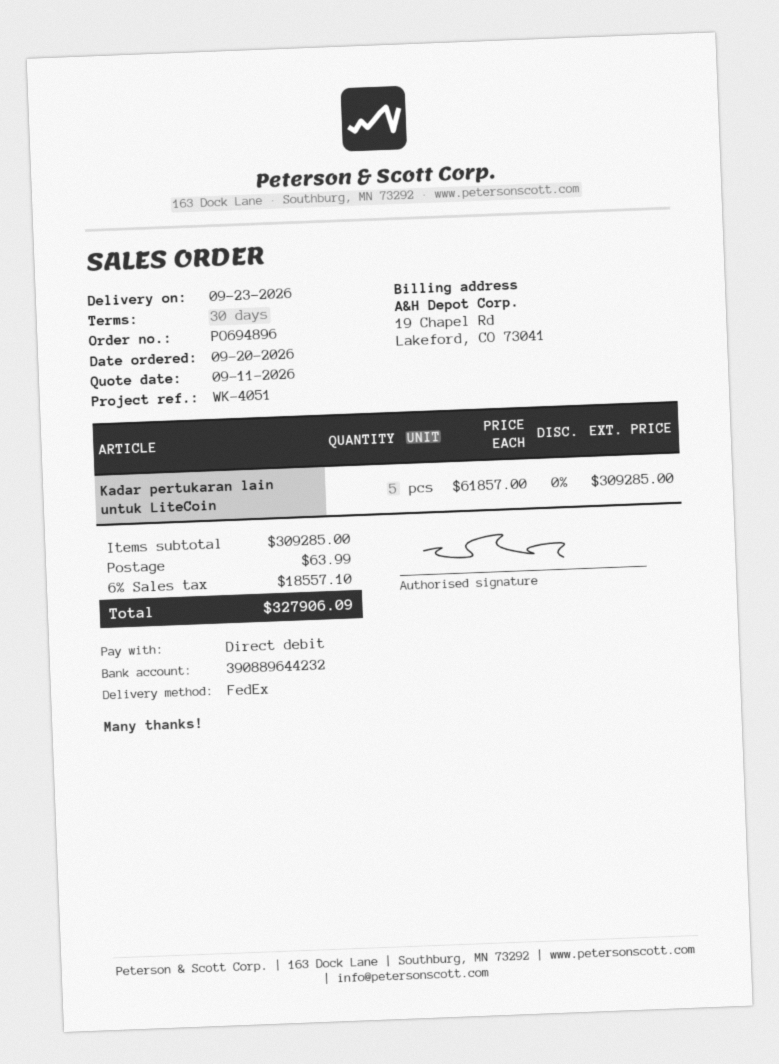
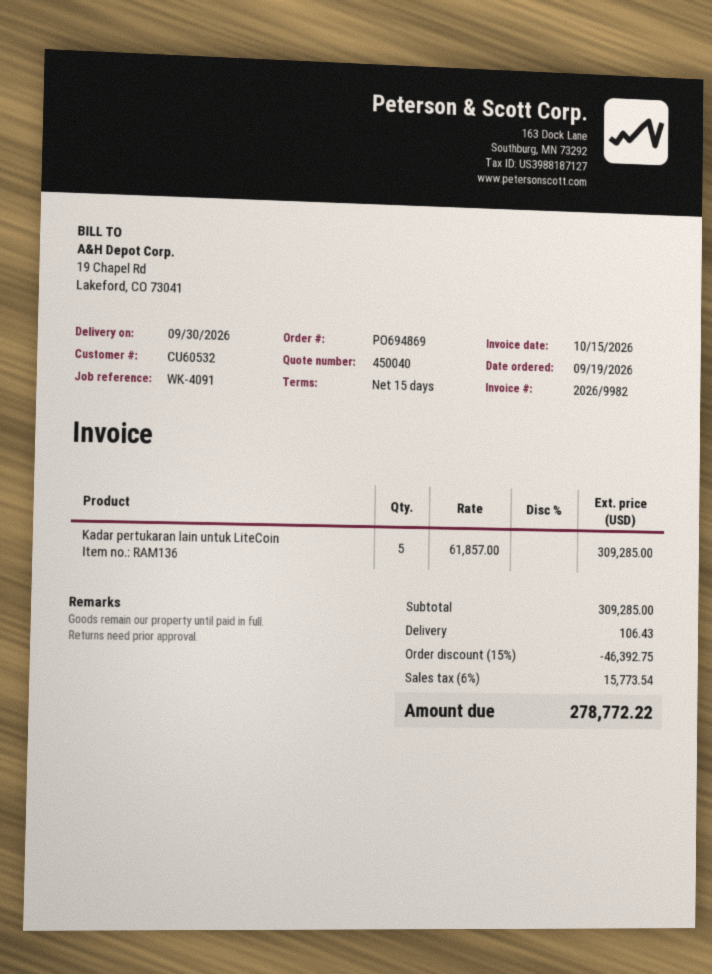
order number: PO694896 -> PO694869
order date: 2026-09-20 -> 2026-09-19
delivery date: 2026-09-23 -> 2026-09-30
payment terms: 30 days -> 15 days
reference: WK-4051 -> WK-4091
discount: none -> 15% = 46392.75
shipping: 63.99 -> 106.43
tax: 6% = 18557.10 -> 6% = 15773.54
total: 327906.09 -> 278772.22

